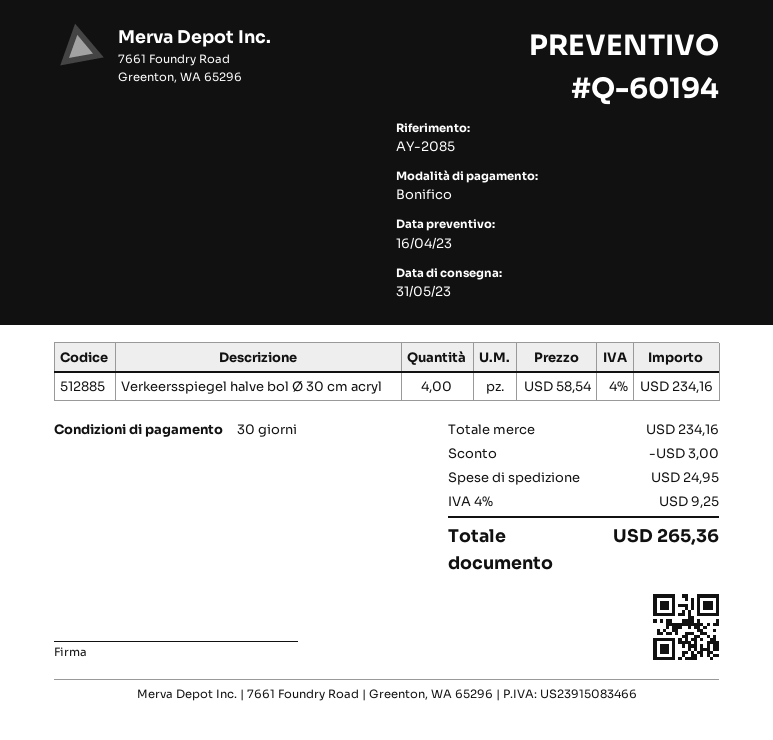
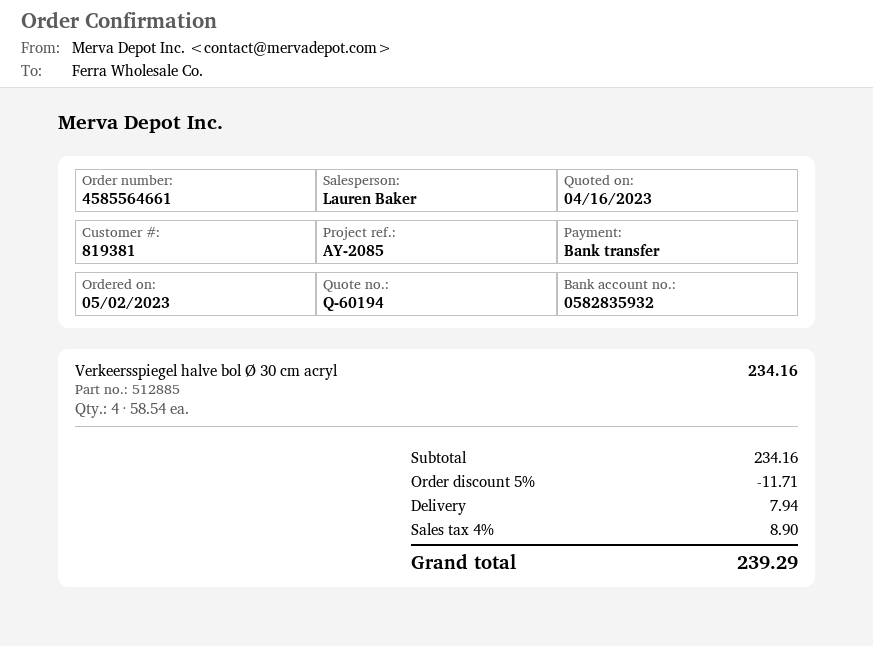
discount: 3.00 -> 11.71
shipping: 24.95 -> 7.94
tax: 4% = 9.25 -> 4% = 8.90
total: 265.36 -> 239.29

